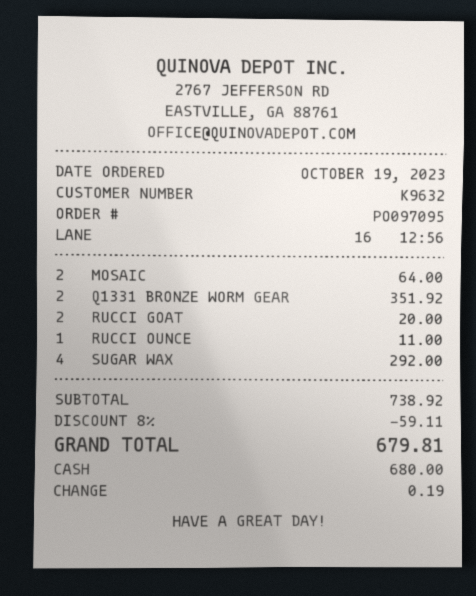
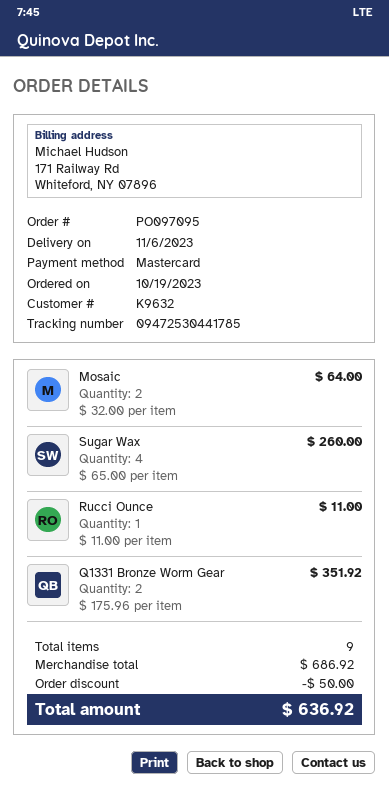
payment method: cash -> Mastercard
RUCCI GOAT: 2 for 20.00 -> none
SUGAR WAX: 4 for 292.00 -> 4 for 260.00
subtotal: 738.92 -> 686.92
discount: 59.11 -> 50.00
total: 679.81 -> 636.92

